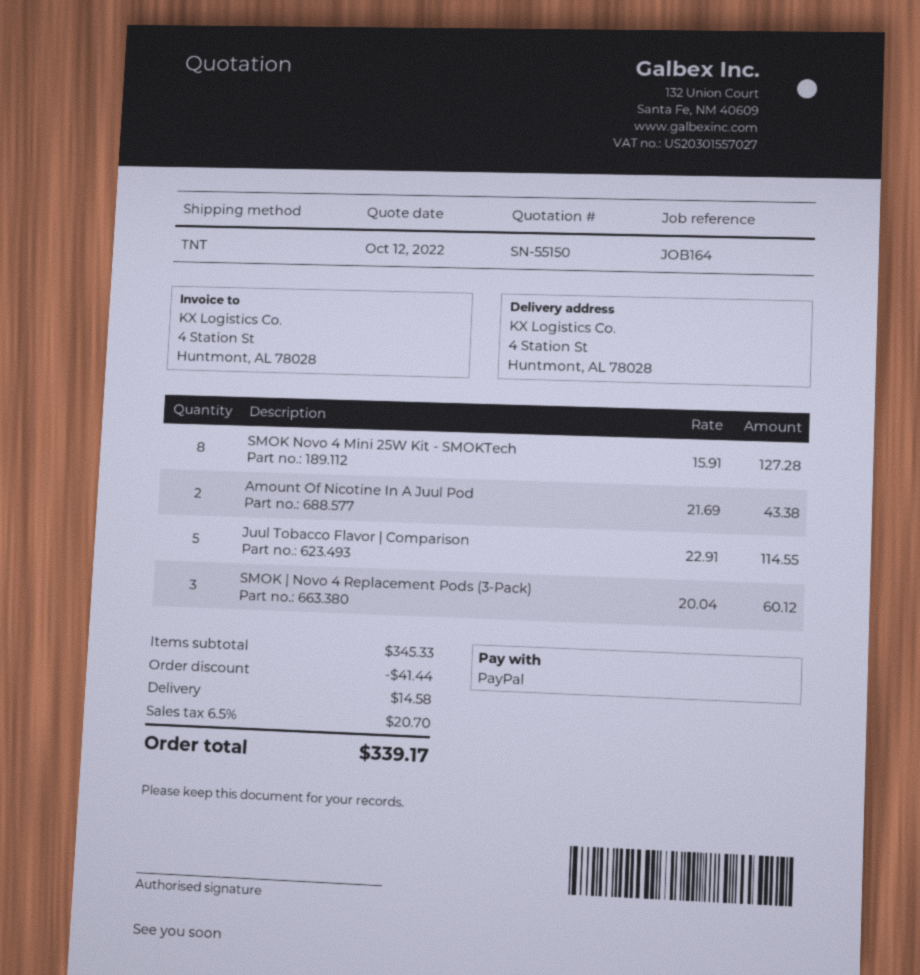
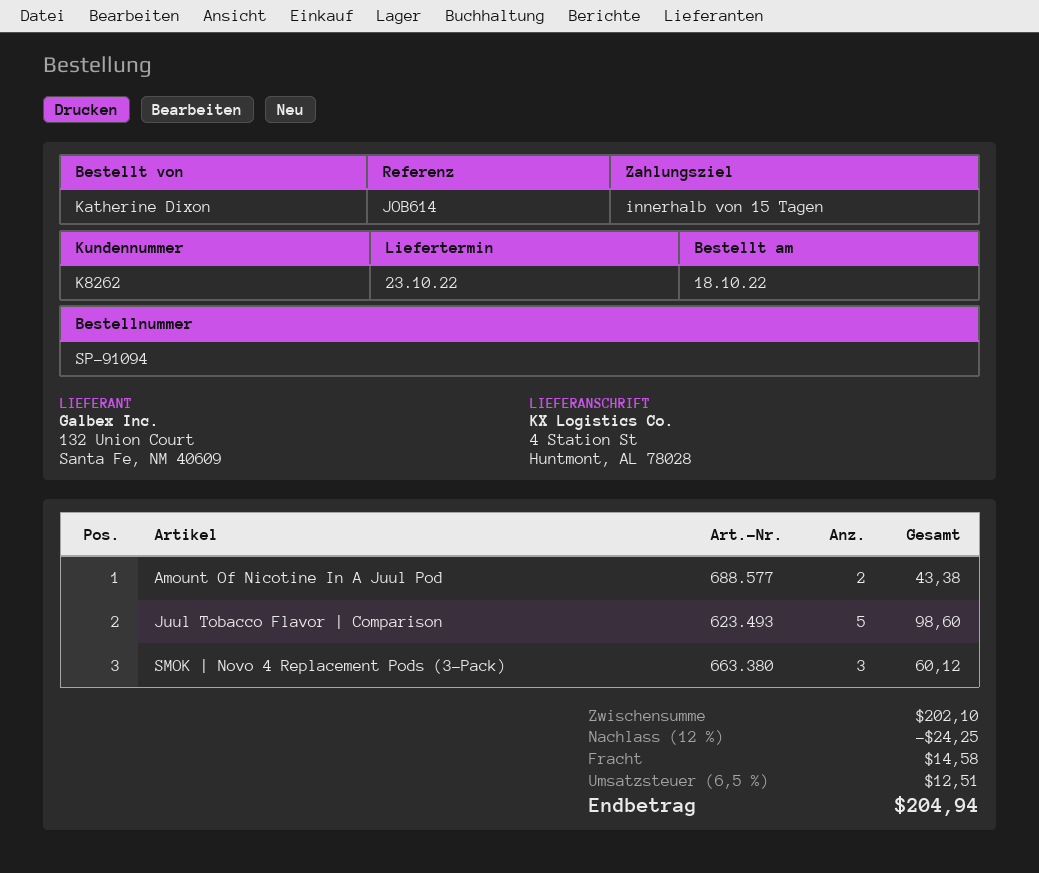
reference: JOB164 -> JOB614
SMOK Novo 4 Mini 25W Kit - SMOKTech: 8 for 127.28 -> none
Juul Tobacco Flavor | Comparison: 5 for 114.55 -> 5 for 98.60
subtotal: 345.33 -> 202.10
discount: 41.44 -> 24.25
tax: 6.5% = 20.70 -> 6.5% = 12.51
total: 339.17 -> 204.94

